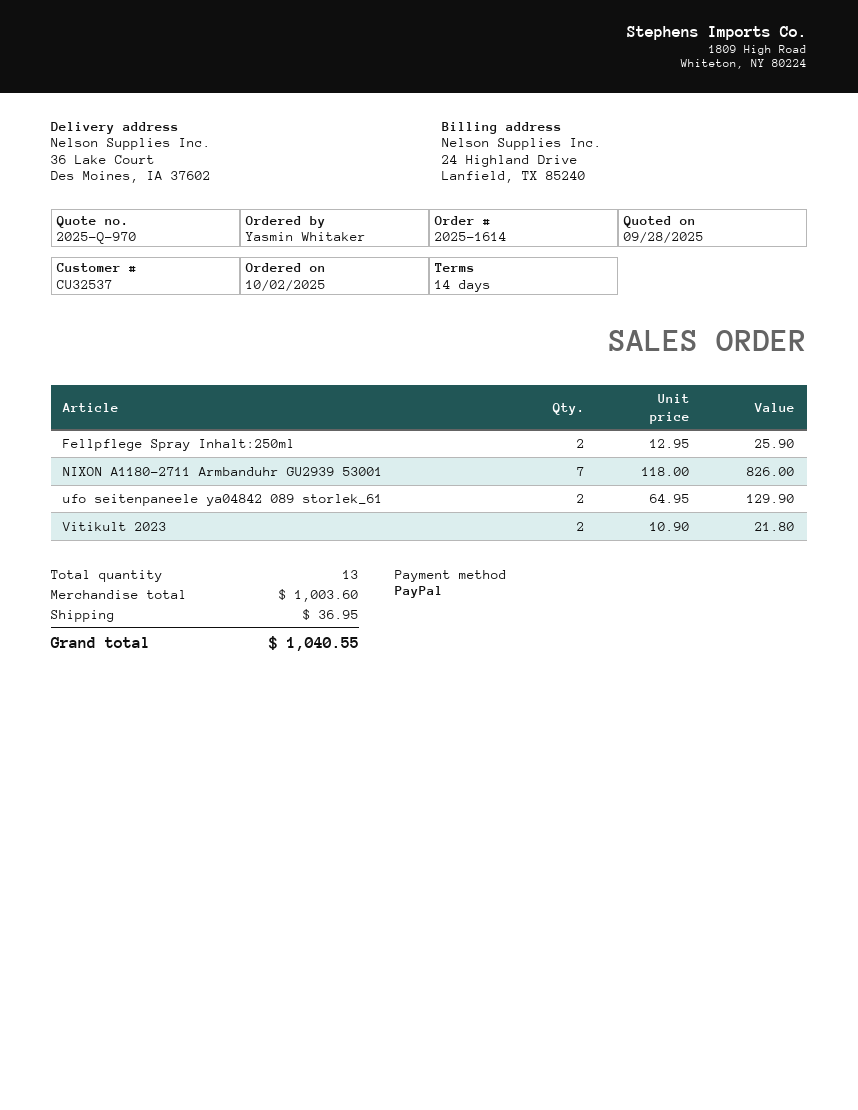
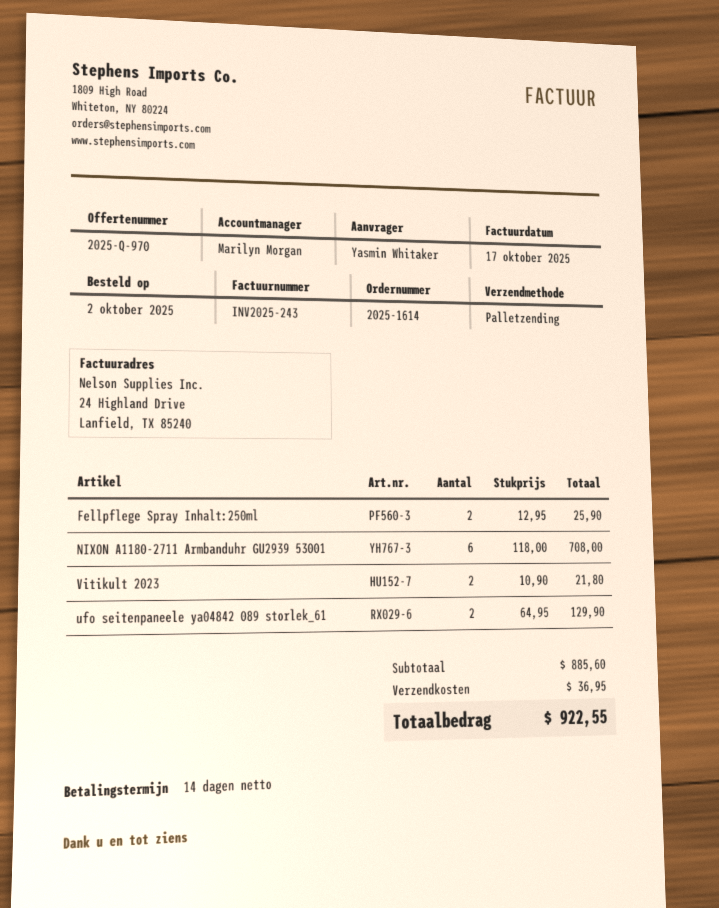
NIXON A1180-2711 Armbanduhr GU2939 53001: 7 x 118.00 = 826.00 -> 6 x 118.00 = 708.00
subtotal: 1003.60 -> 885.60
total: 1040.55 -> 922.55

